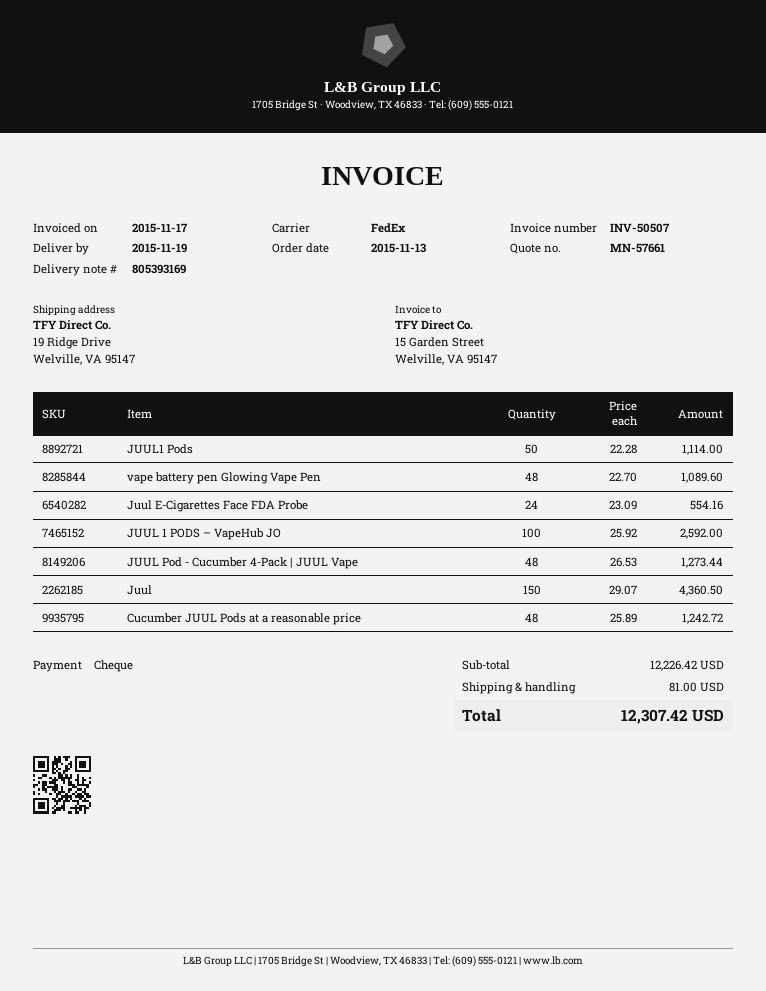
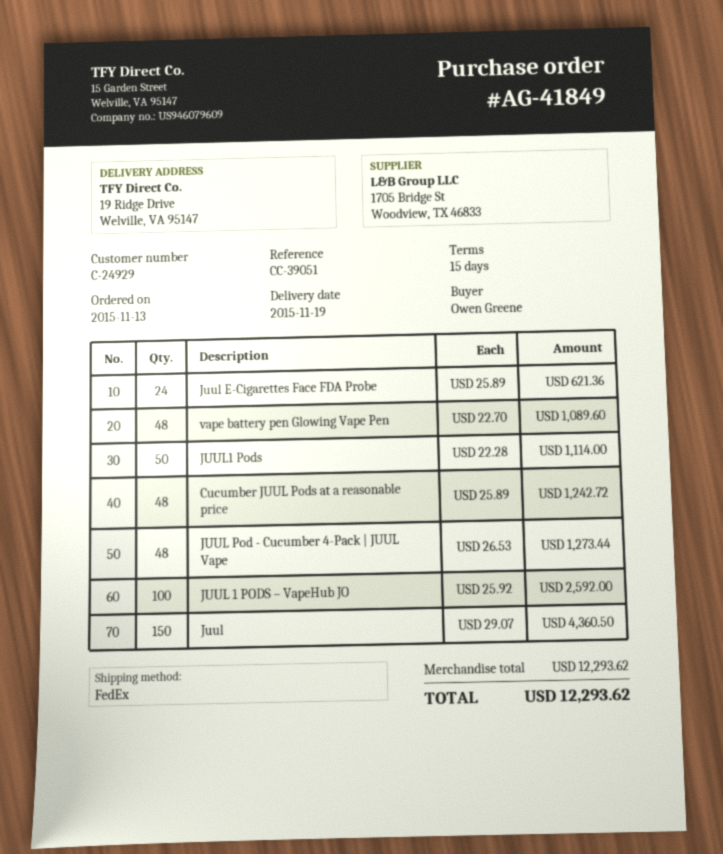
Juul E-Cigarettes Face FDA Probe: 24 x 23.09 = 554.16 -> 24 x 25.89 = 621.36
subtotal: 12226.42 -> 12293.62
shipping: 81.00 -> none
total: 12307.42 -> 12293.62

